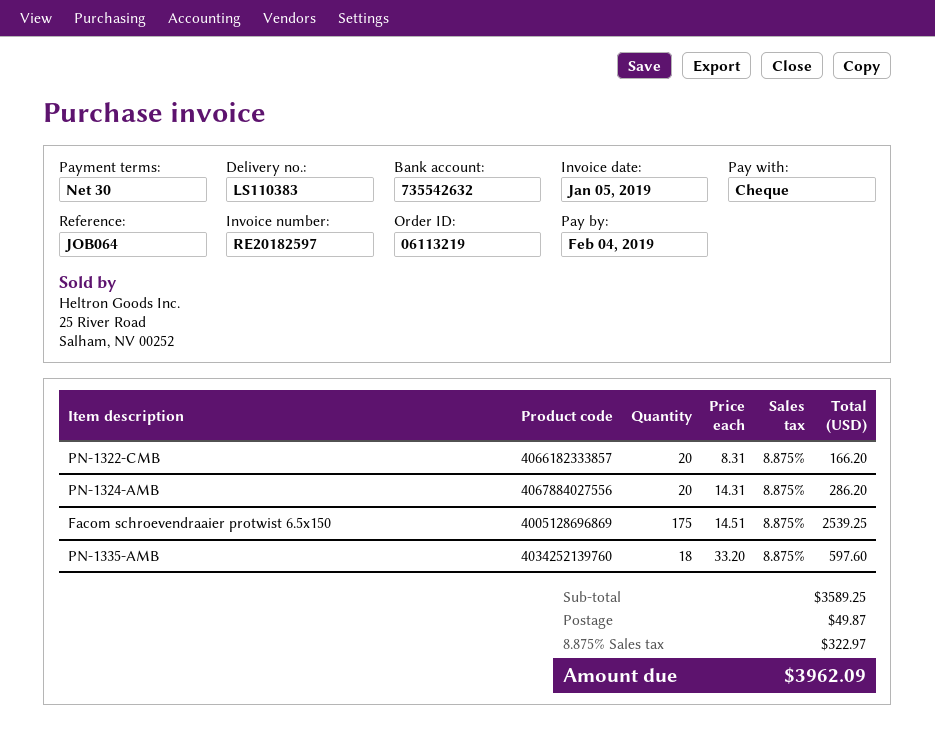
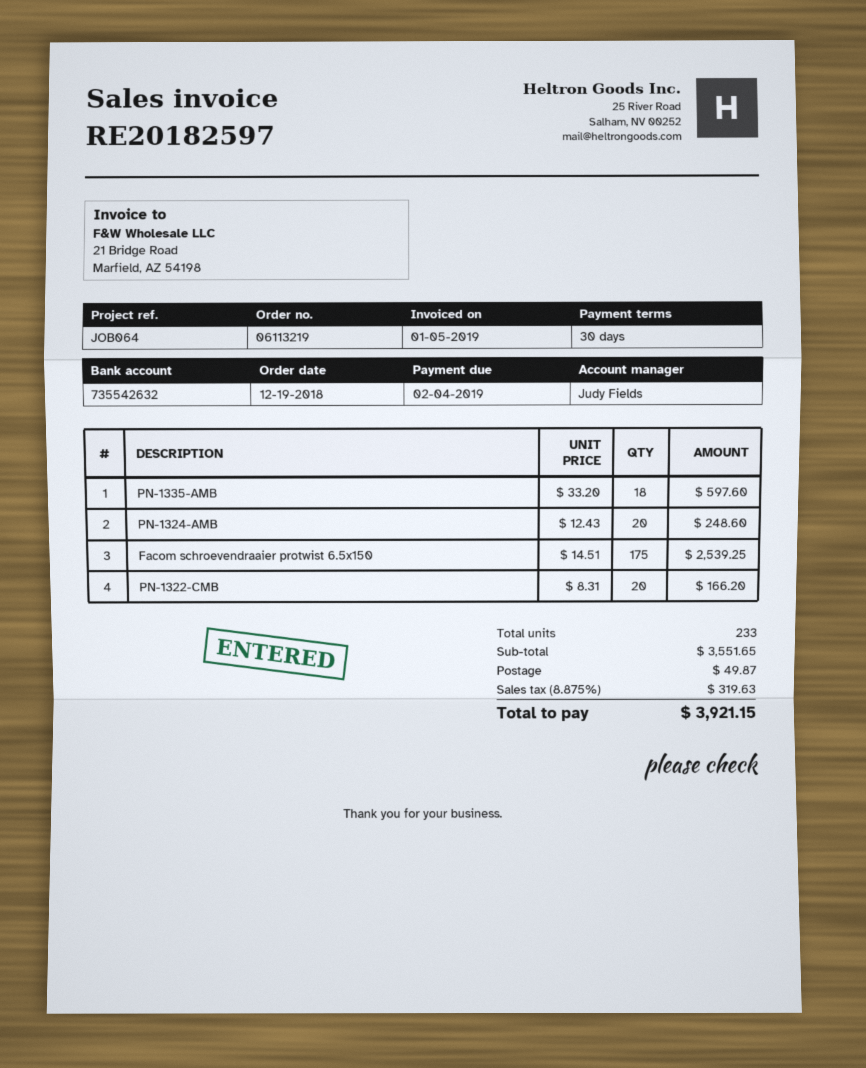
PN-1324-AMB: 20 x 14.31 = 286.20 -> 20 x 12.43 = 248.60
subtotal: 3589.25 -> 3551.65
tax: 8.875% = 322.97 -> 8.875% = 319.63
total: 3962.09 -> 3921.15

